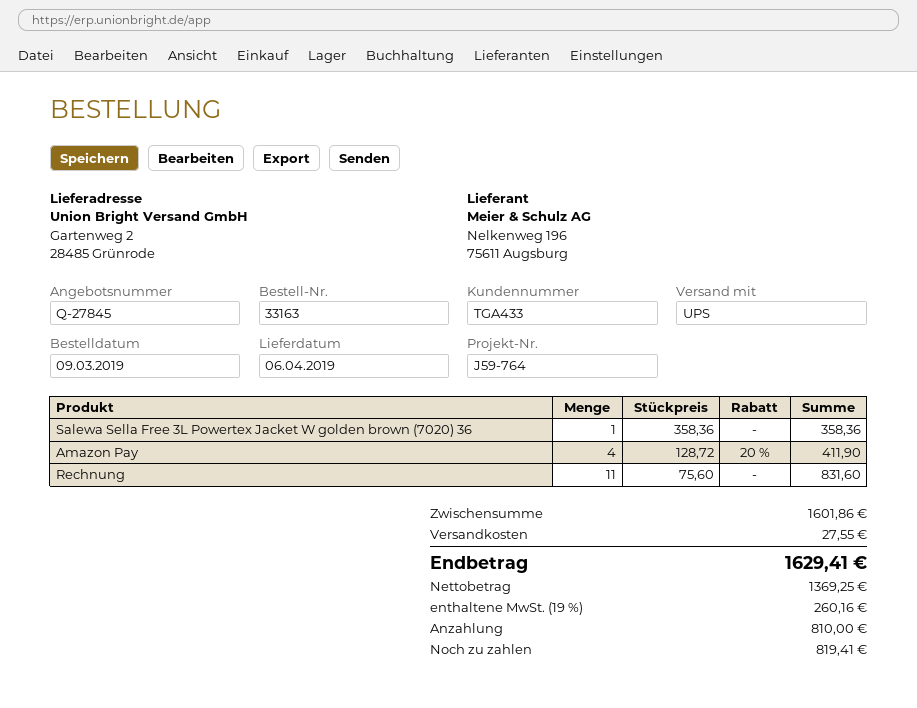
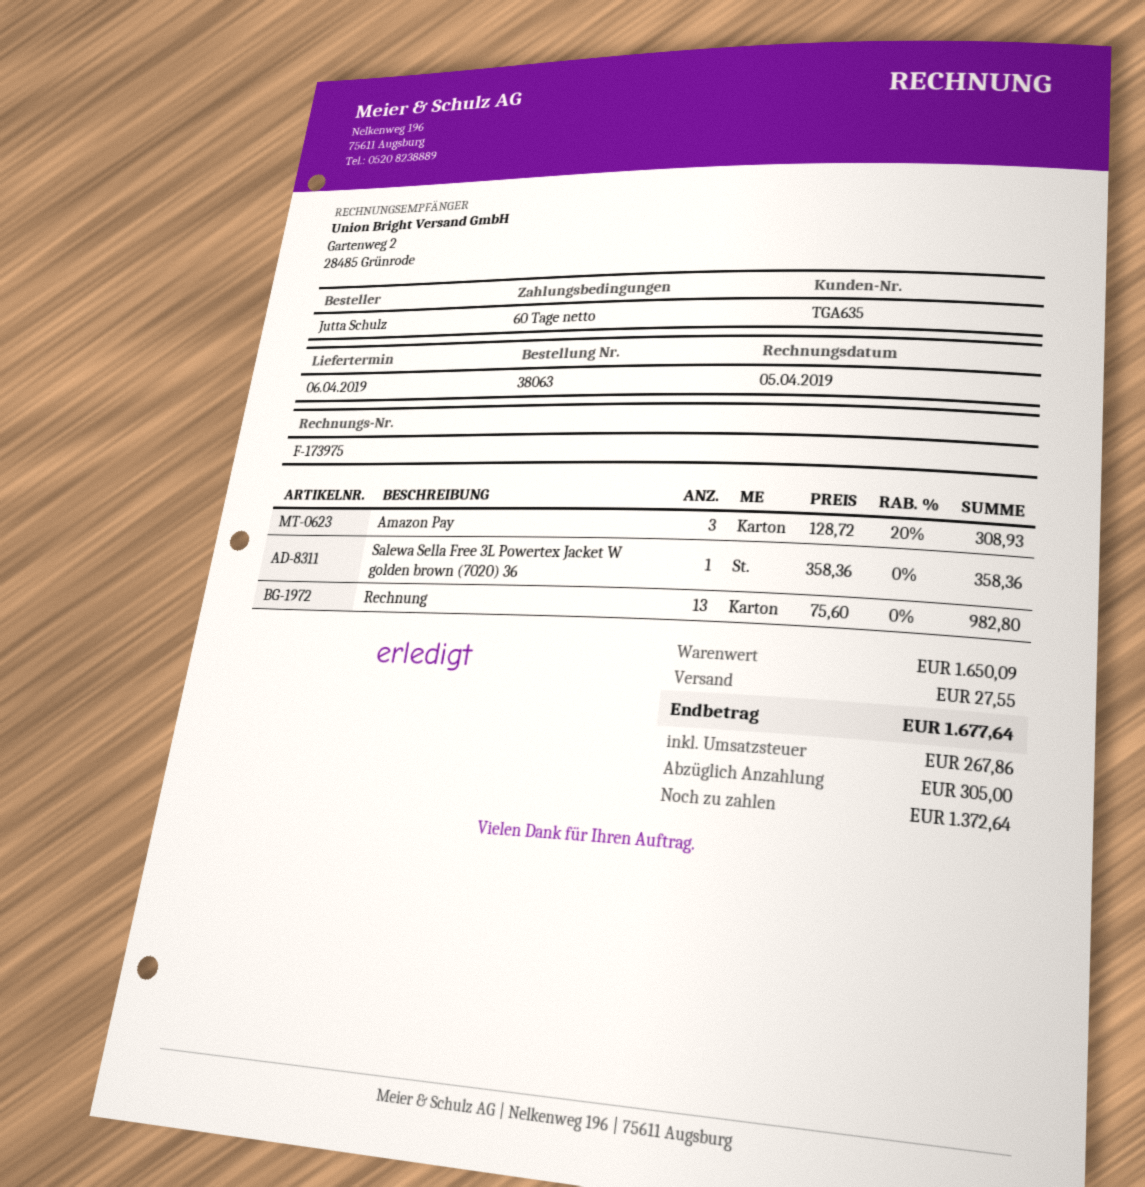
order number: 33163 -> 38063
customer number: TGA433 -> TGA635
Amazon Pay: 4 x 128.72 - 20% = 411.90 -> 3 x 128.72 - 20% = 308.93
Rechnung: 11 x 75.60 = 831.60 -> 13 x 75.60 = 982.80
subtotal: 1601.86 -> 1650.09
tax: 260.16 -> 267.86
total: 1629.41 -> 1677.64
deposit: 810.00 -> 305.00
balance: 819.41 -> 1372.64

